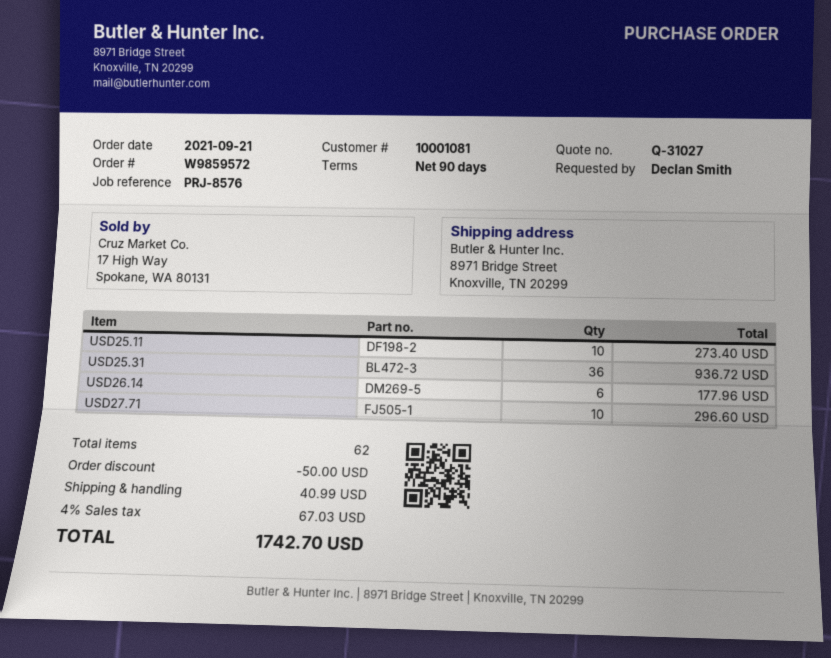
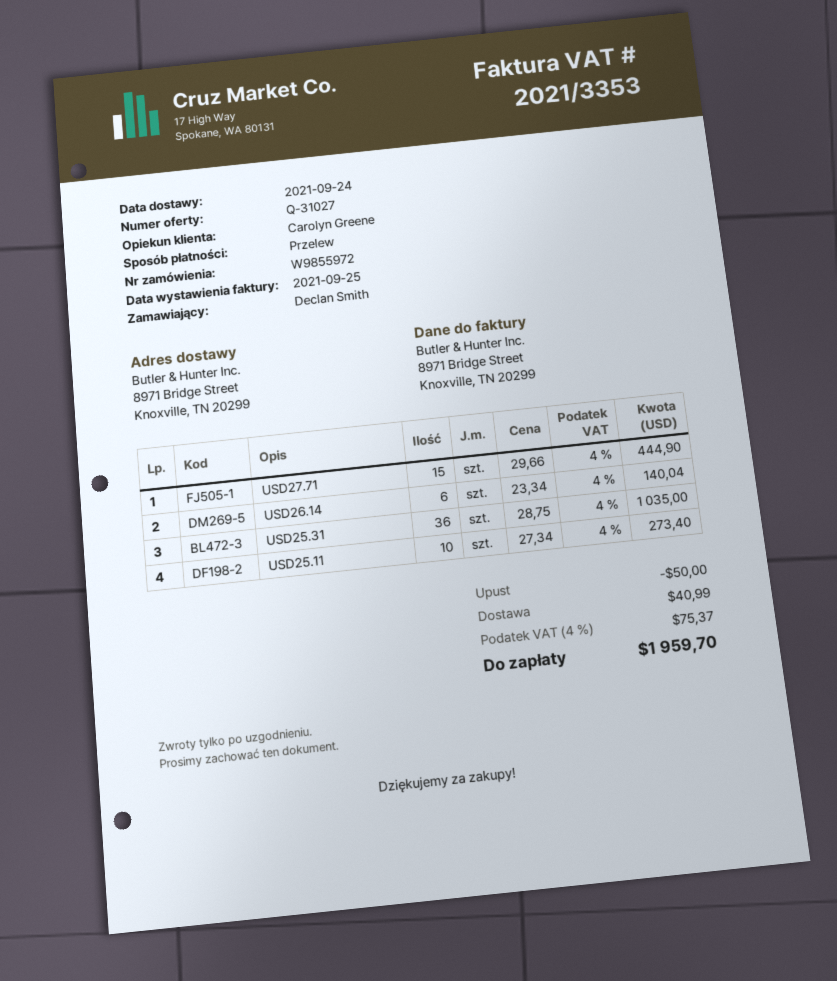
order number: W9859572 -> W9855972
USD25.31: 36 for 936.72 -> 36 for 1035.00
USD26.14: 6 for 177.96 -> 6 for 140.04
USD27.71: 10 for 296.60 -> 15 for 444.90
tax: 4% = 67.03 -> 4% = 75.37
total: 1742.70 -> 1959.70

